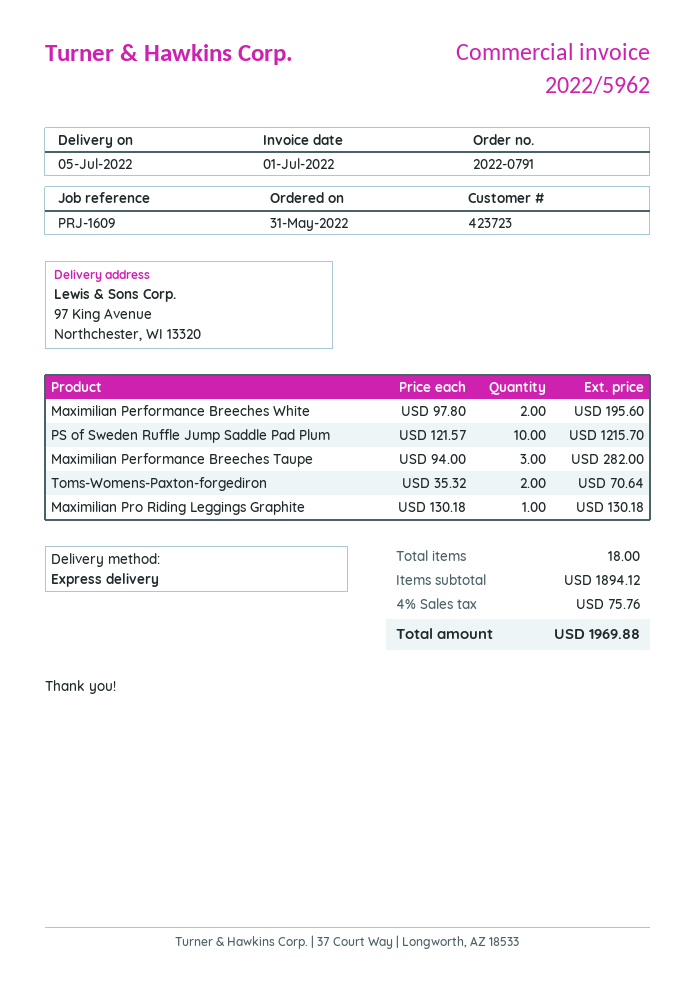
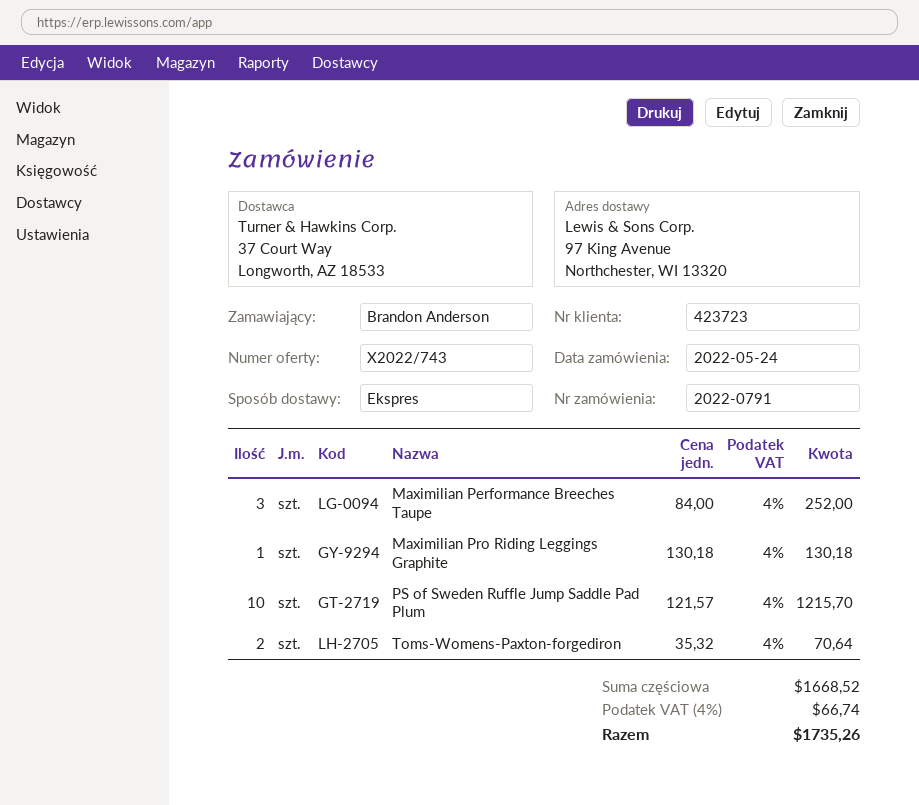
order date: 2022-05-31 -> 2022-05-24
Maximilian Performance Breeches White: 2 x 97.80 = 195.60 -> none
Maximilian Performance Breeches Taupe: 3 x 94.00 = 282.00 -> 3 x 84.00 = 252.00
subtotal: 1894.12 -> 1668.52
tax: 4% = 75.76 -> 4% = 66.74
total: 1969.88 -> 1735.26

